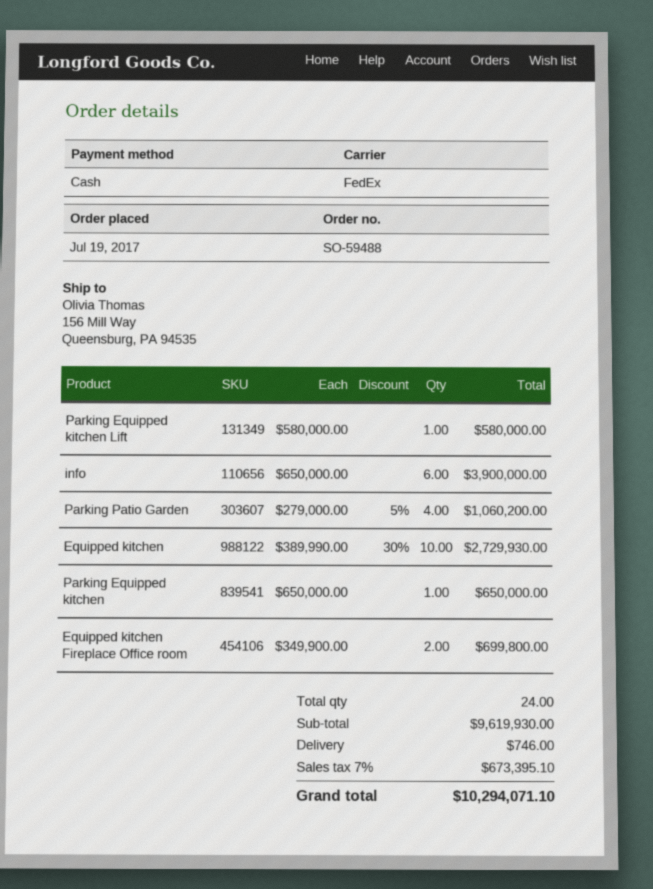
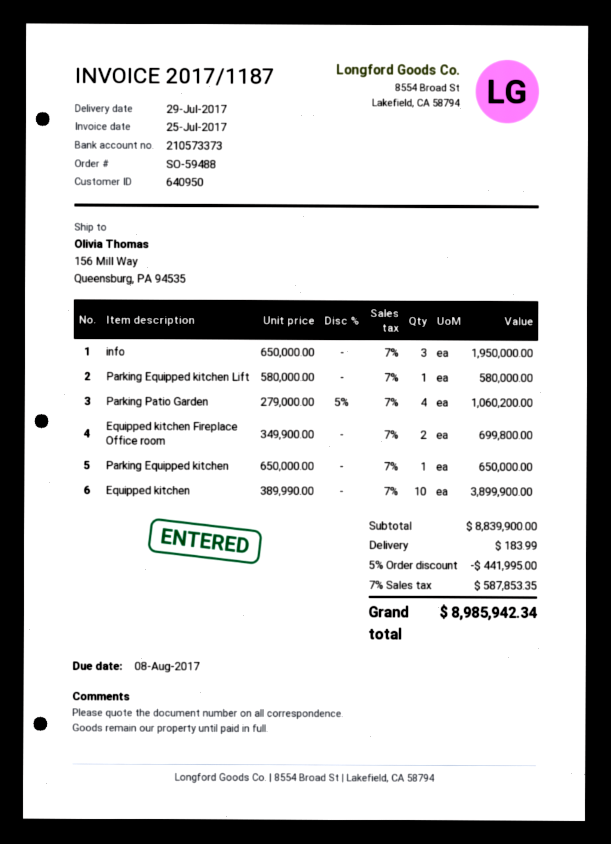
info: 6 x 650000.00 = 3900000.00 -> 3 x 650000.00 = 1950000.00
Equipped kitchen: 10 x 389990.00 - 30% = 2729930.00 -> 10 x 389990.00 = 3899900.00
subtotal: 9619930.00 -> 8839900.00
discount: none -> 5% = 441995.00
shipping: 746.00 -> 183.99
tax: 7% = 673395.10 -> 7% = 587853.35
total: 10294071.10 -> 8985942.34

